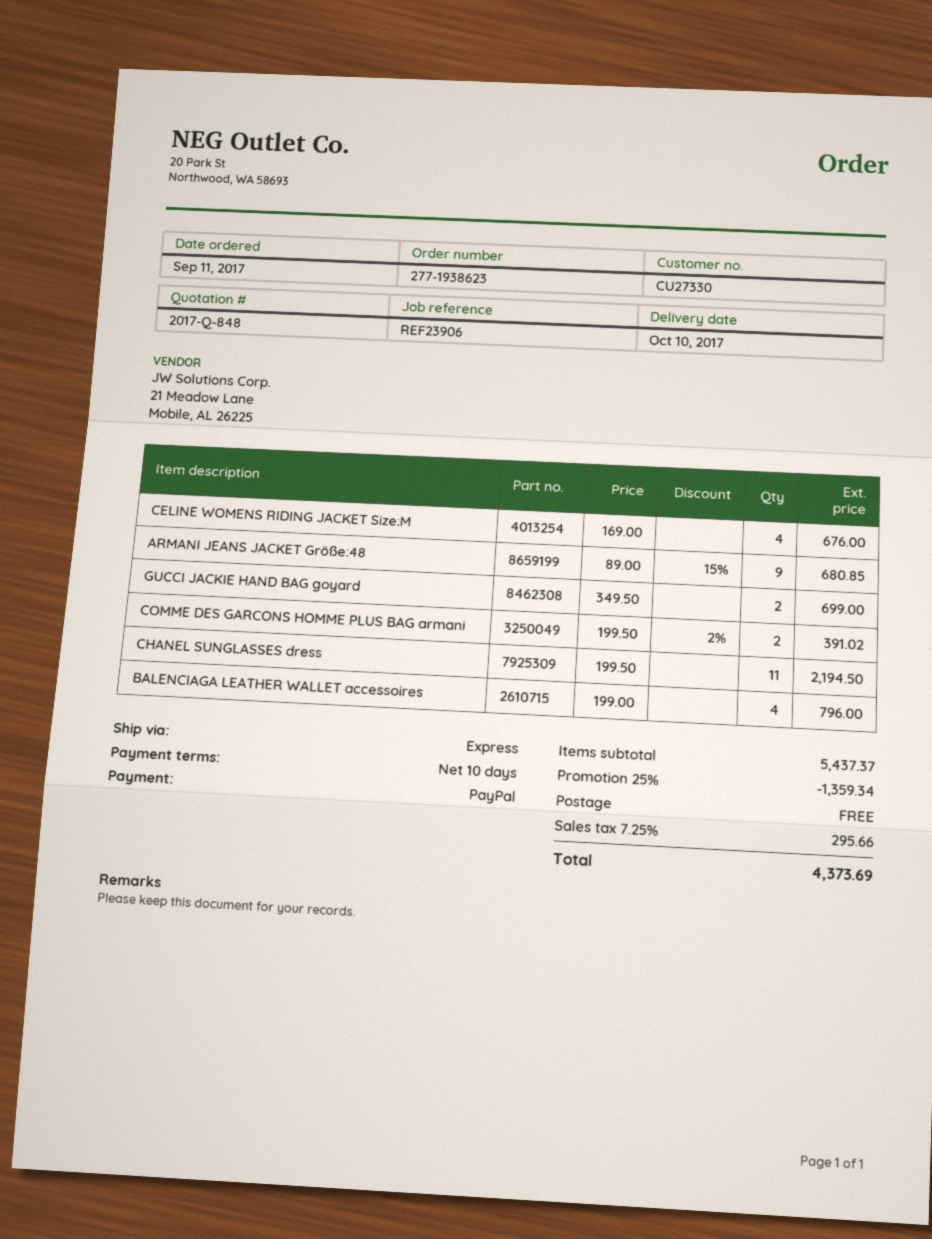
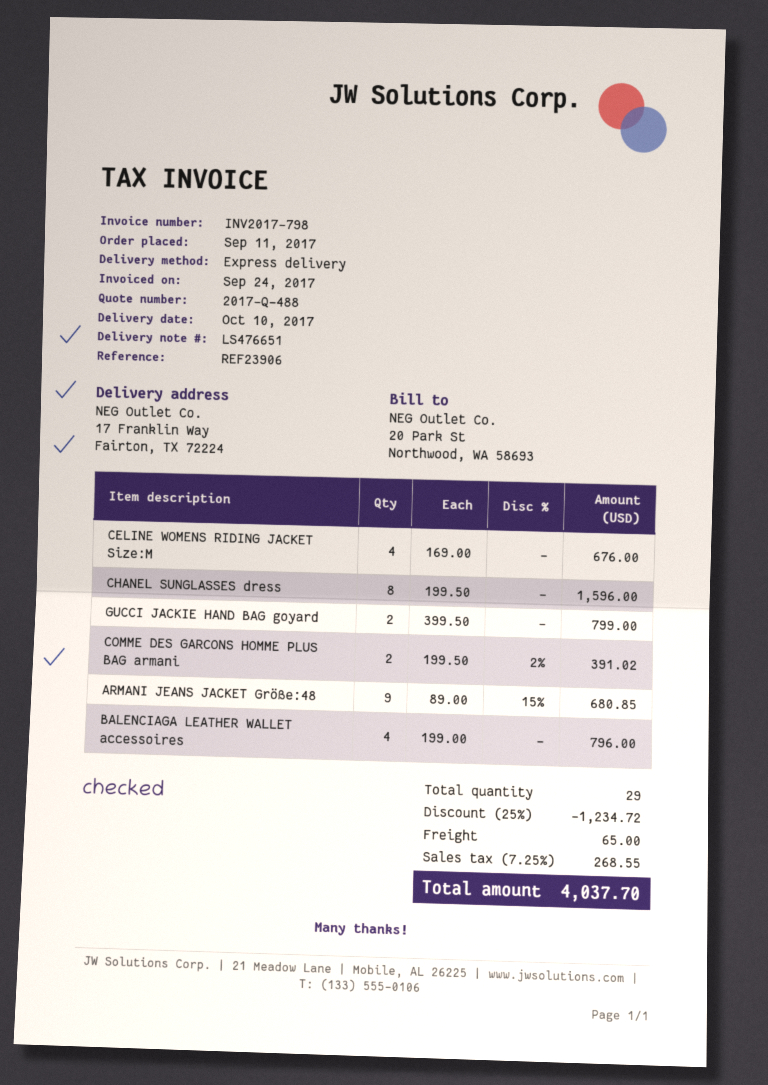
quote number: 2017-Q-848 -> 2017-Q-488
GUCCI JACKIE HAND BAG goyard: 2 x 349.50 = 699.00 -> 2 x 399.50 = 799.00
CHANEL SUNGLASSES dress: 11 x 199.50 = 2194.50 -> 8 x 199.50 = 1596.00
discount: 25% = 1359.34 -> 25% = 1234.72
shipping: 0.00 -> 65.00
tax: 7.25% = 295.66 -> 7.25% = 268.55
total: 4373.69 -> 4037.70

